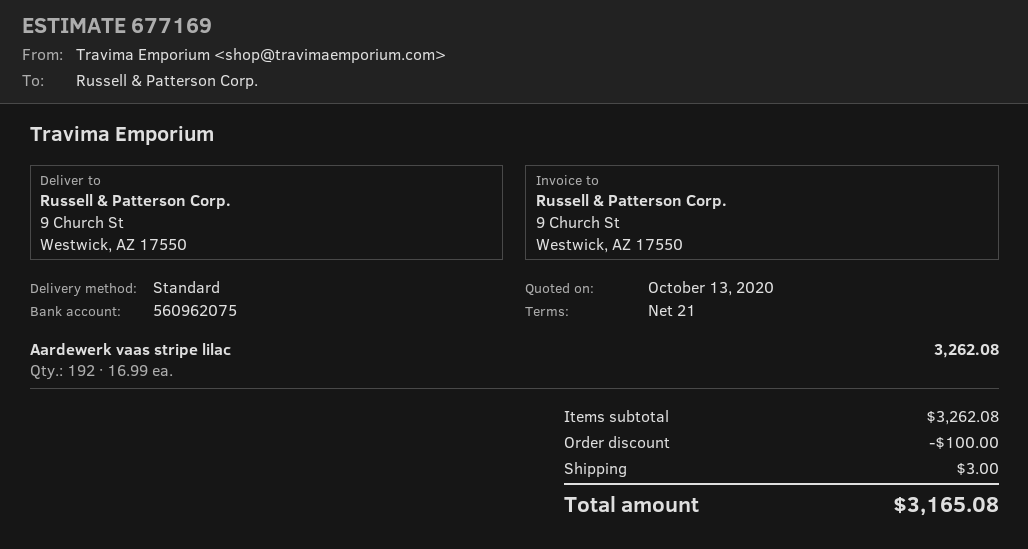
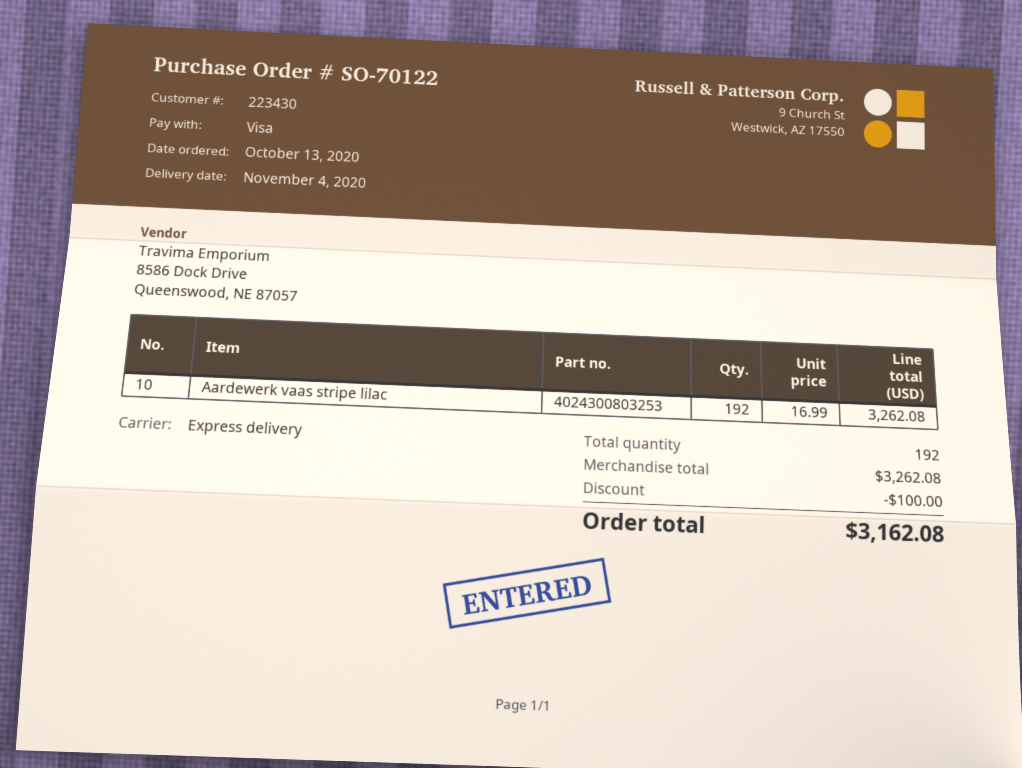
shipping method: standard -> express
shipping: 3.00 -> none
total: 3165.08 -> 3162.08

